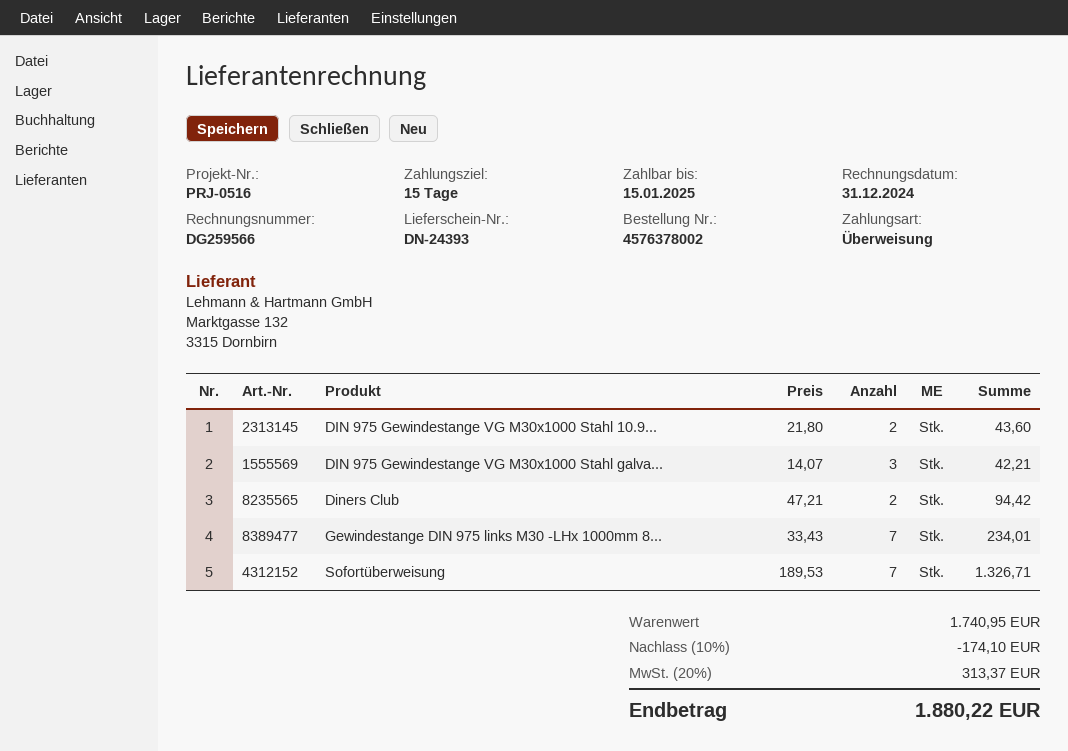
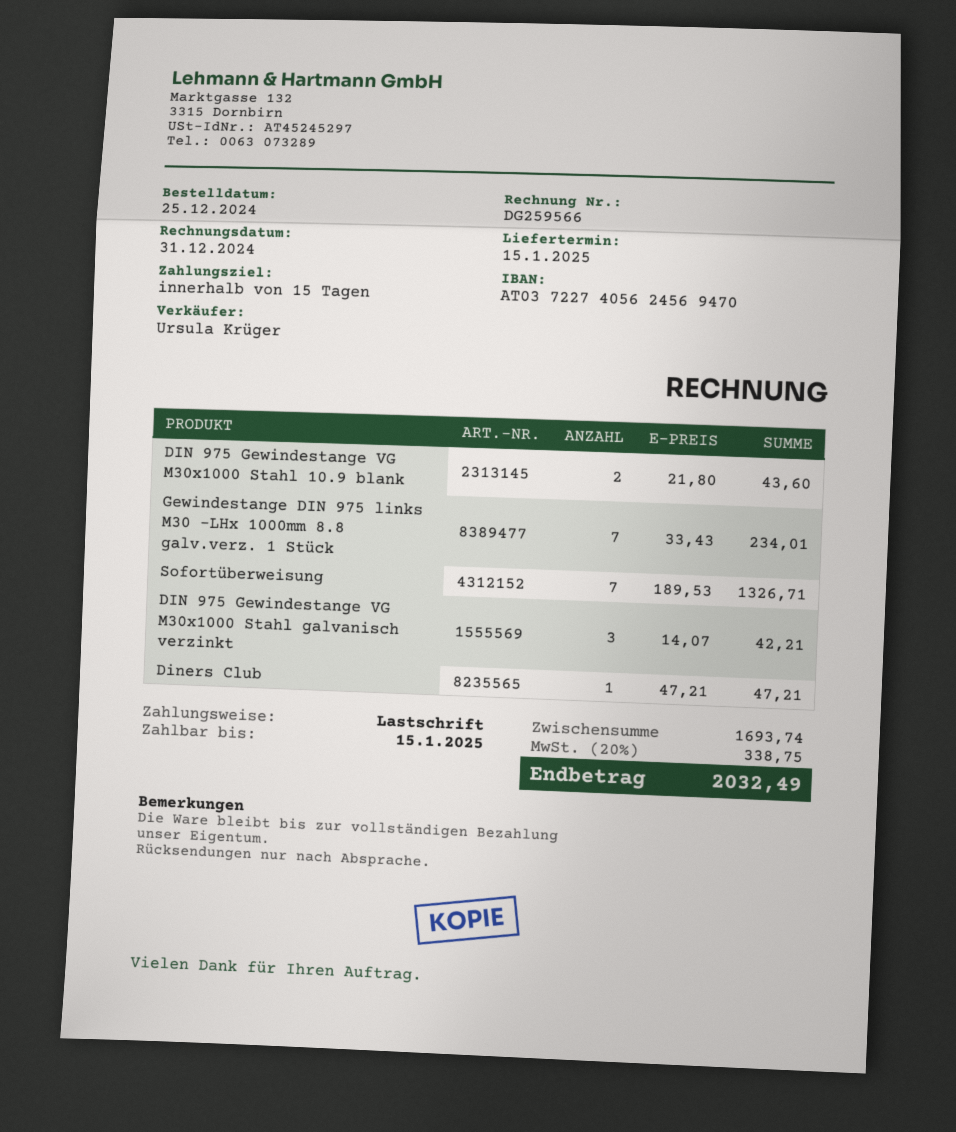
payment method: bank transfer -> direct debit
Diners Club: 2 x 47.21 = 94.42 -> 1 x 47.21 = 47.21
subtotal: 1740.95 -> 1693.74
discount: 10% = 174.10 -> none
tax: 20% = 313.37 -> 20% = 338.75
total: 1880.22 -> 2032.49

